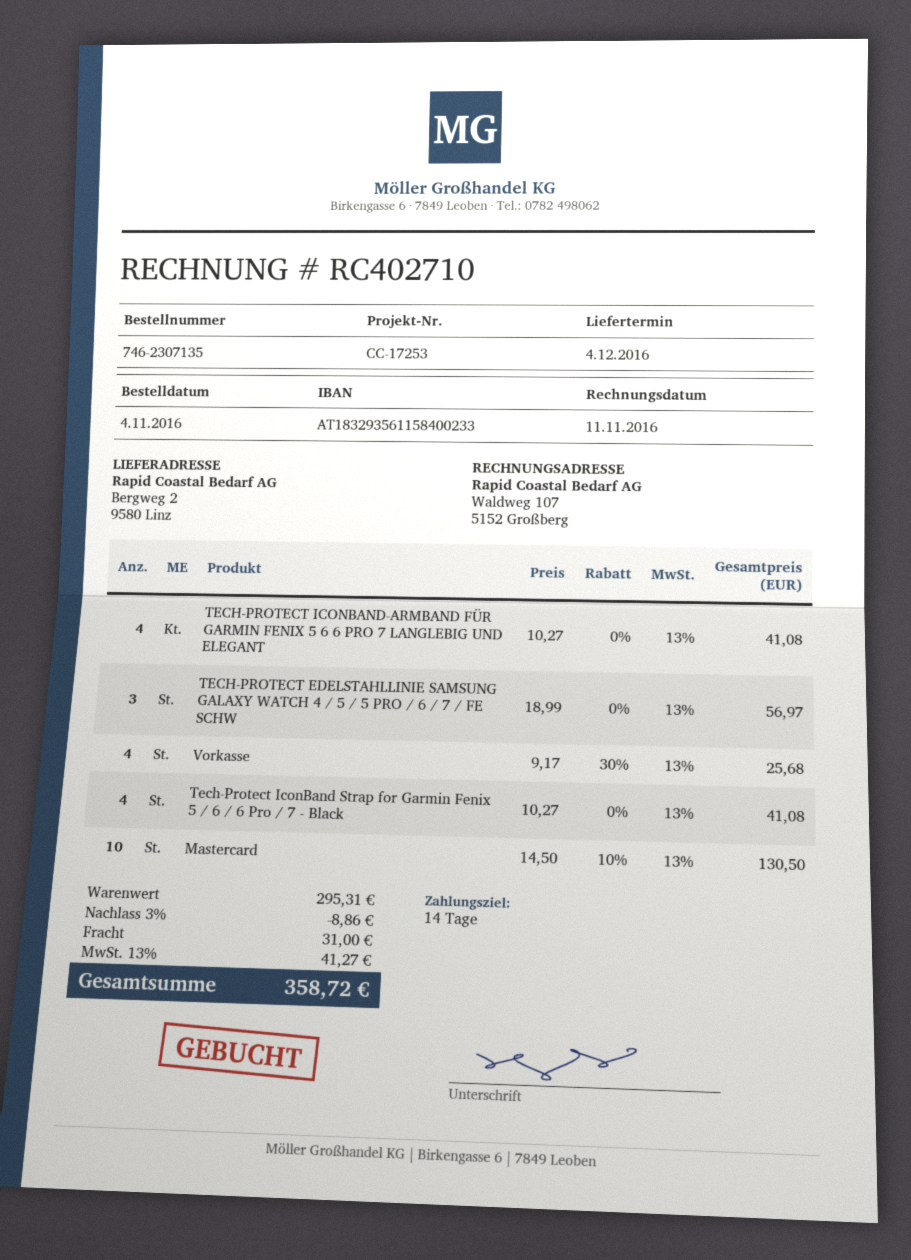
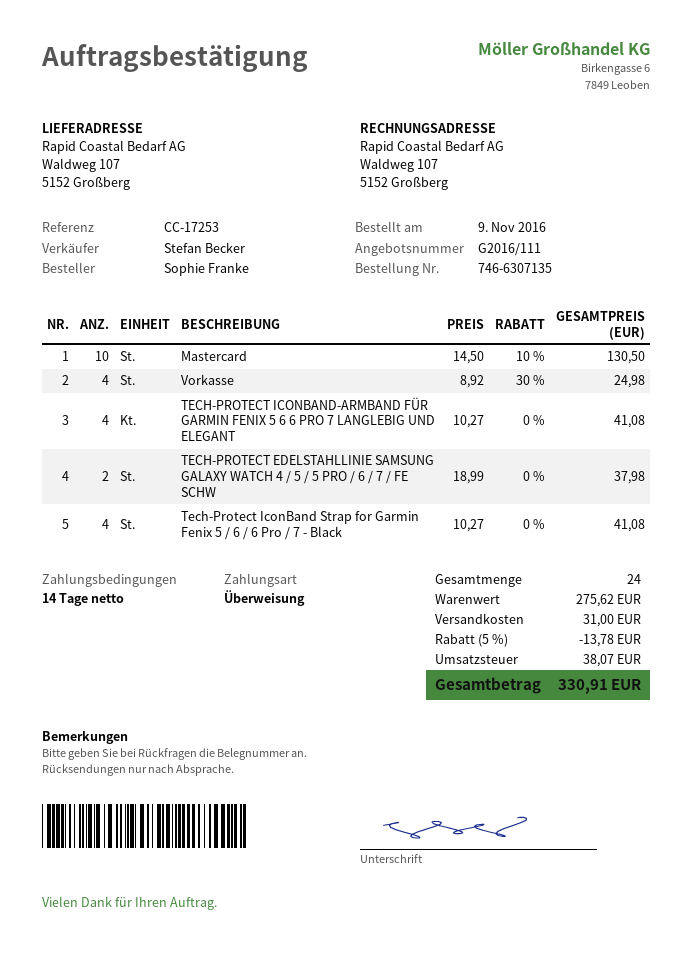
order number: 746-2307135 -> 746-6307135
order date: 2016-11-04 -> 2016-11-09
ship to: Bergweg 2, 9580 Linz -> Waldweg 107, 5152 Großberg
TECH-PROTECT EDELSTAHLLINIE SAMSUNG GALAXY WATCH 4 / 5 / 5 PRO / 6 / 7 / FE SCHW: 3 x 18.99 = 56.97 -> 2 x 18.99 = 37.98
Vorkasse: 4 x 9.17 - 30% = 25.68 -> 4 x 8.92 - 30% = 24.98
subtotal: 295.31 -> 275.62
discount: 3% = 8.86 -> 5% = 13.78
tax: 41.27 -> 38.07
total: 358.72 -> 330.91

